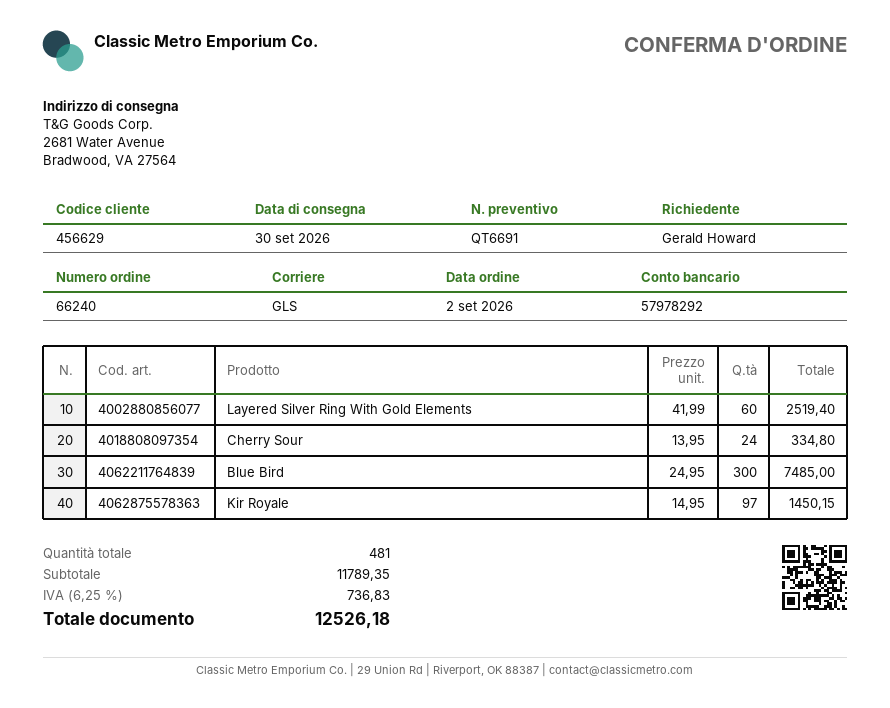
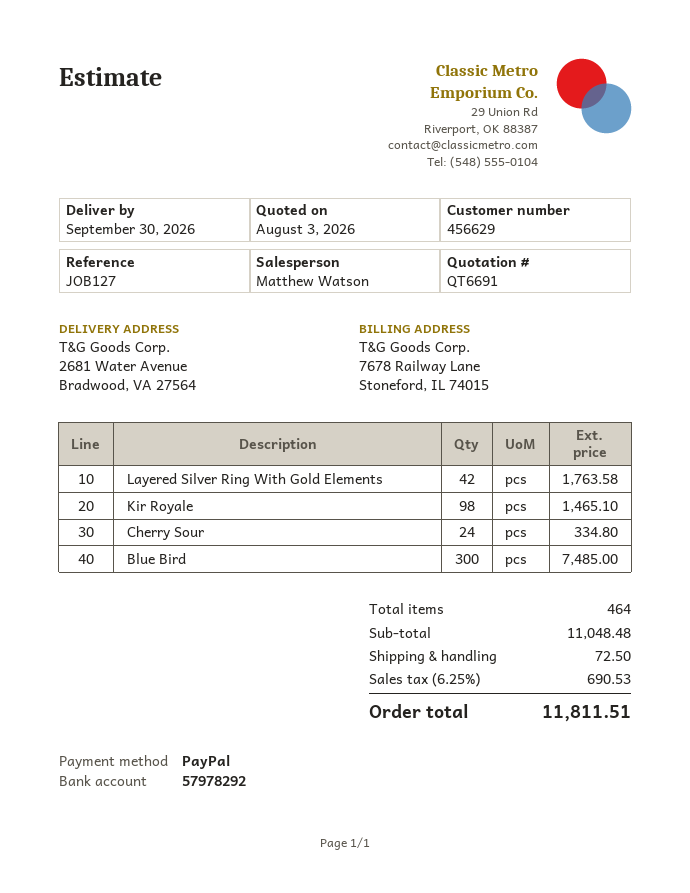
Layered Silver Ring With Gold Elements: 60 for 2519.40 -> 42 for 1763.58
Kir Royale: 97 for 1450.15 -> 98 for 1465.10
total quantity: 481 -> 464
subtotal: 11789.35 -> 11048.48
shipping: none -> 72.50
tax: 6.25% = 736.83 -> 6.25% = 690.53
total: 12526.18 -> 11811.51

